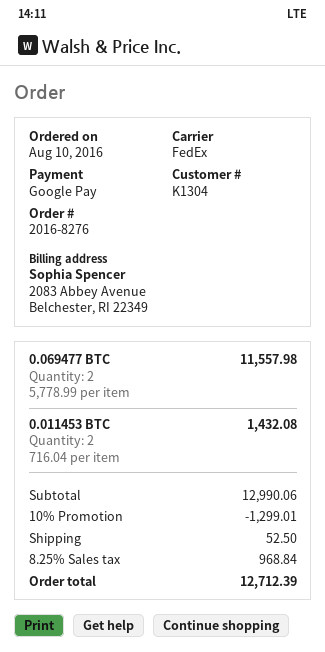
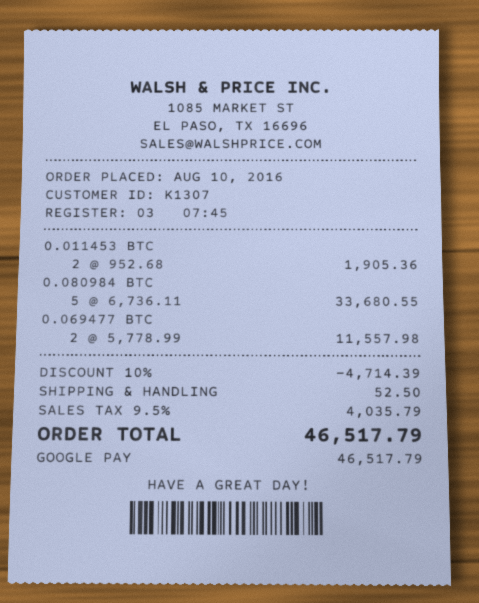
customer number: K1304 -> K1307
0.011453 BTC: 2 x 716.04 = 1432.08 -> 2 x 952.68 = 1905.36
0.080984 BTC: none -> 5 x 6736.11 = 33680.55
discount: 10% = 1299.01 -> 10% = 4714.39
tax: 8.25% = 968.84 -> 9.5% = 4035.79
total: 12712.39 -> 46517.79

